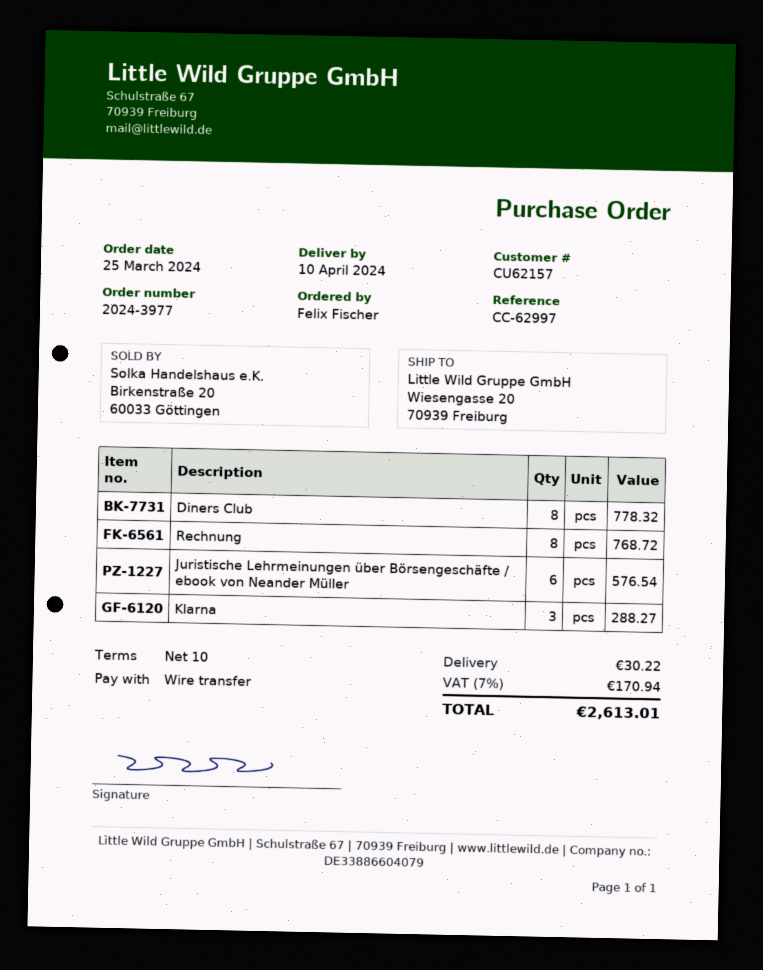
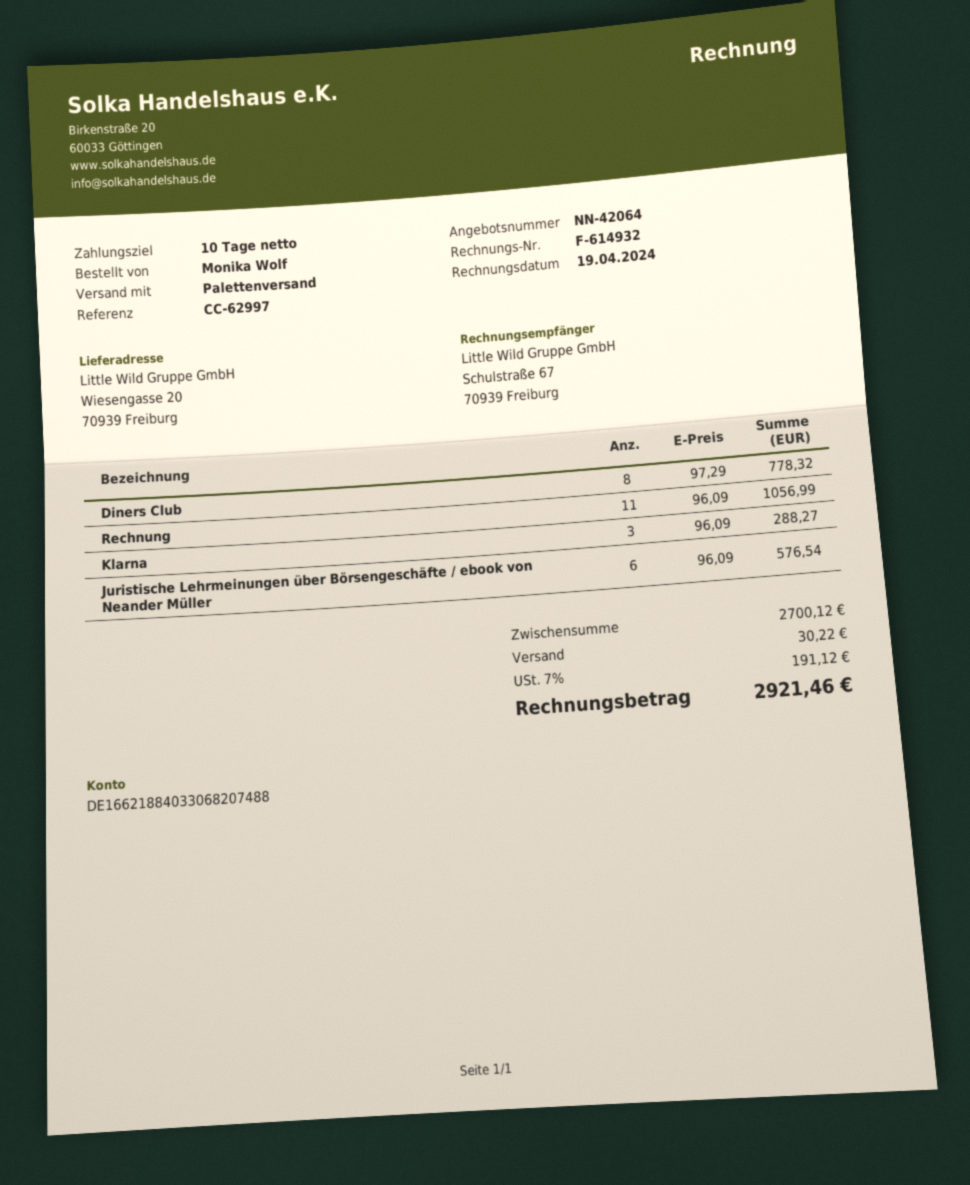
ordered by: Felix Fischer -> Monika Wolf
Rechnung: 8 for 768.72 -> 11 for 1056.99
tax: 7% = 170.94 -> 7% = 191.12
total: 2613.01 -> 2921.46

